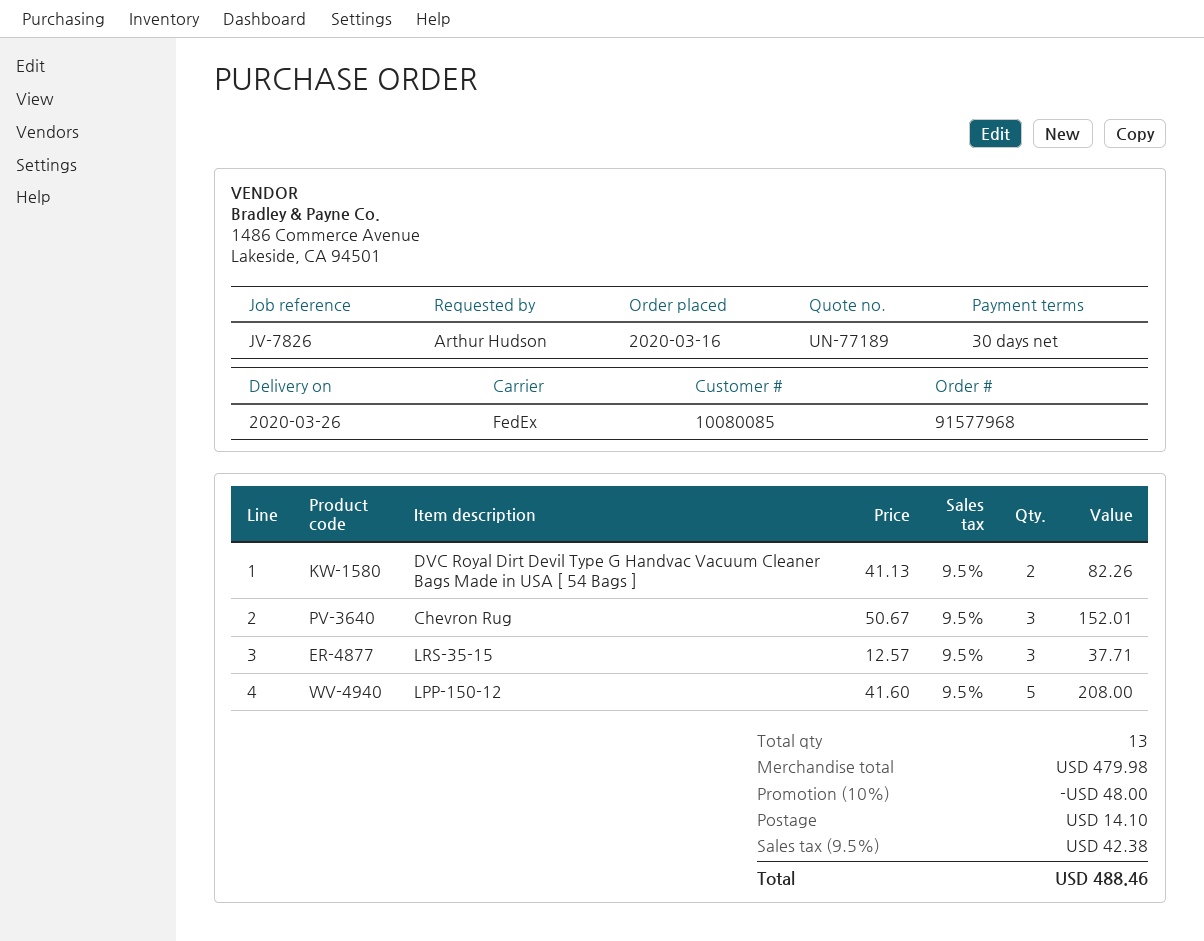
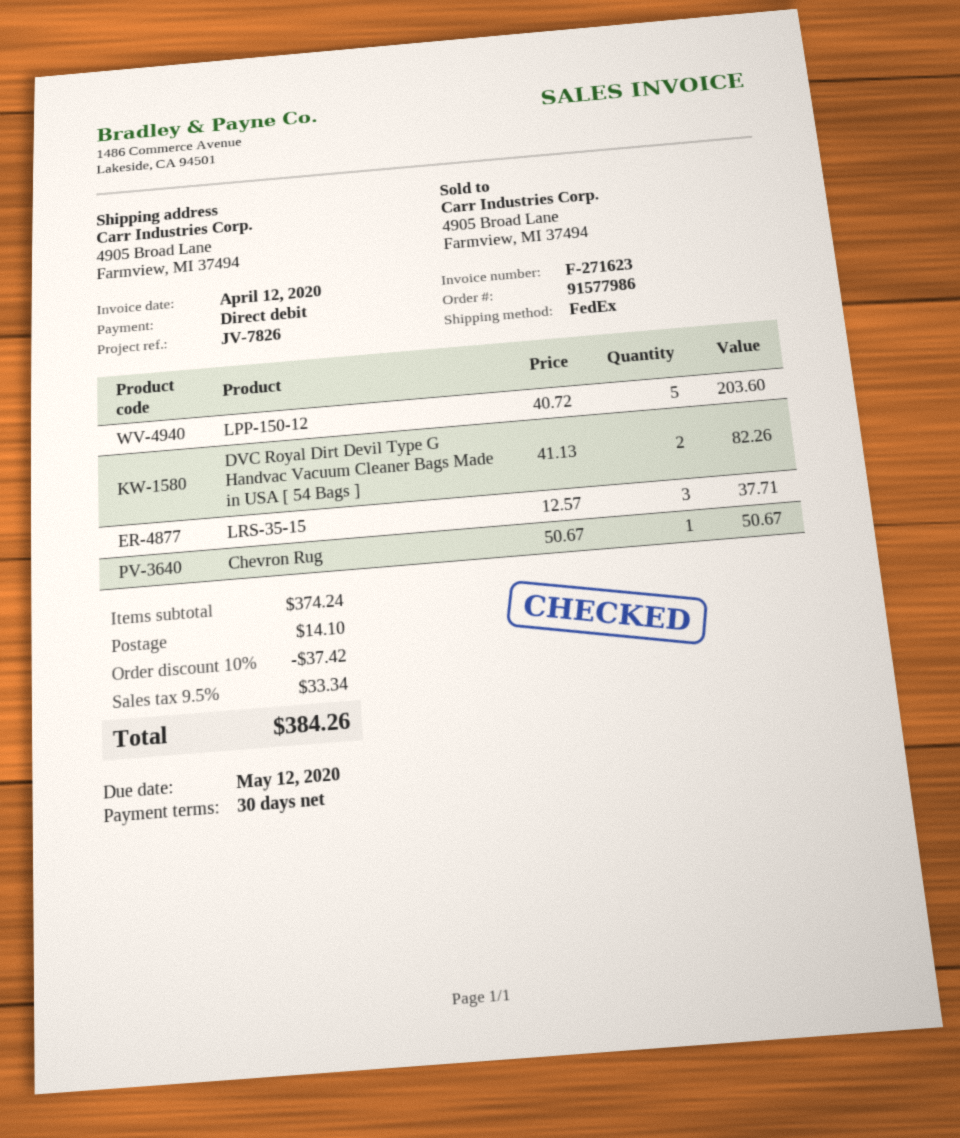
order number: 91577968 -> 91577986
Chevron Rug: 3 x 50.67 = 152.01 -> 1 x 50.67 = 50.67
LPP-150-12: 5 x 41.60 = 208.00 -> 5 x 40.72 = 203.60
subtotal: 479.98 -> 374.24
discount: 10% = 48.00 -> 10% = 37.42
tax: 9.5% = 42.38 -> 9.5% = 33.34
total: 488.46 -> 384.26

